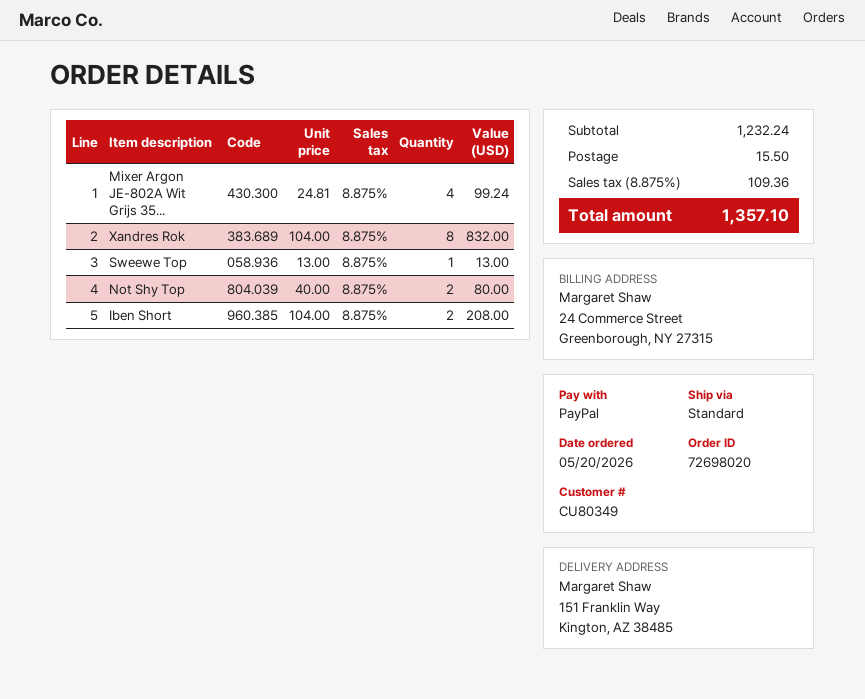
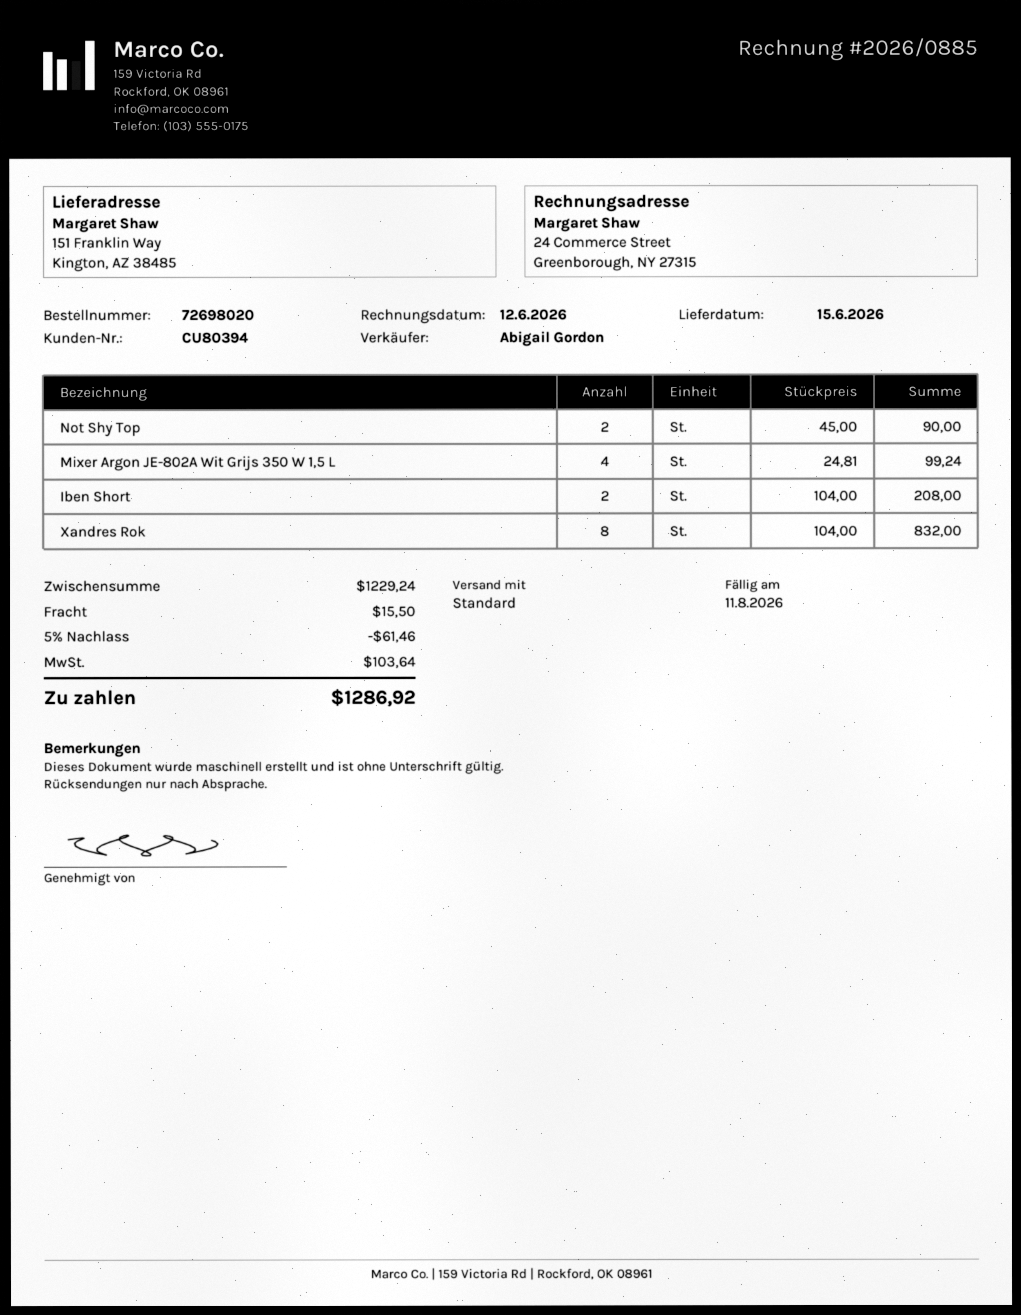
customer number: CU80349 -> CU80394
Sweewe Top: 1 x 13.00 = 13.00 -> none
Not Shy Top: 2 x 40.00 = 80.00 -> 2 x 45.00 = 90.00
subtotal: 1232.24 -> 1229.24
discount: none -> 5% = 61.46
tax: 109.36 -> 103.64
total: 1357.10 -> 1286.92

